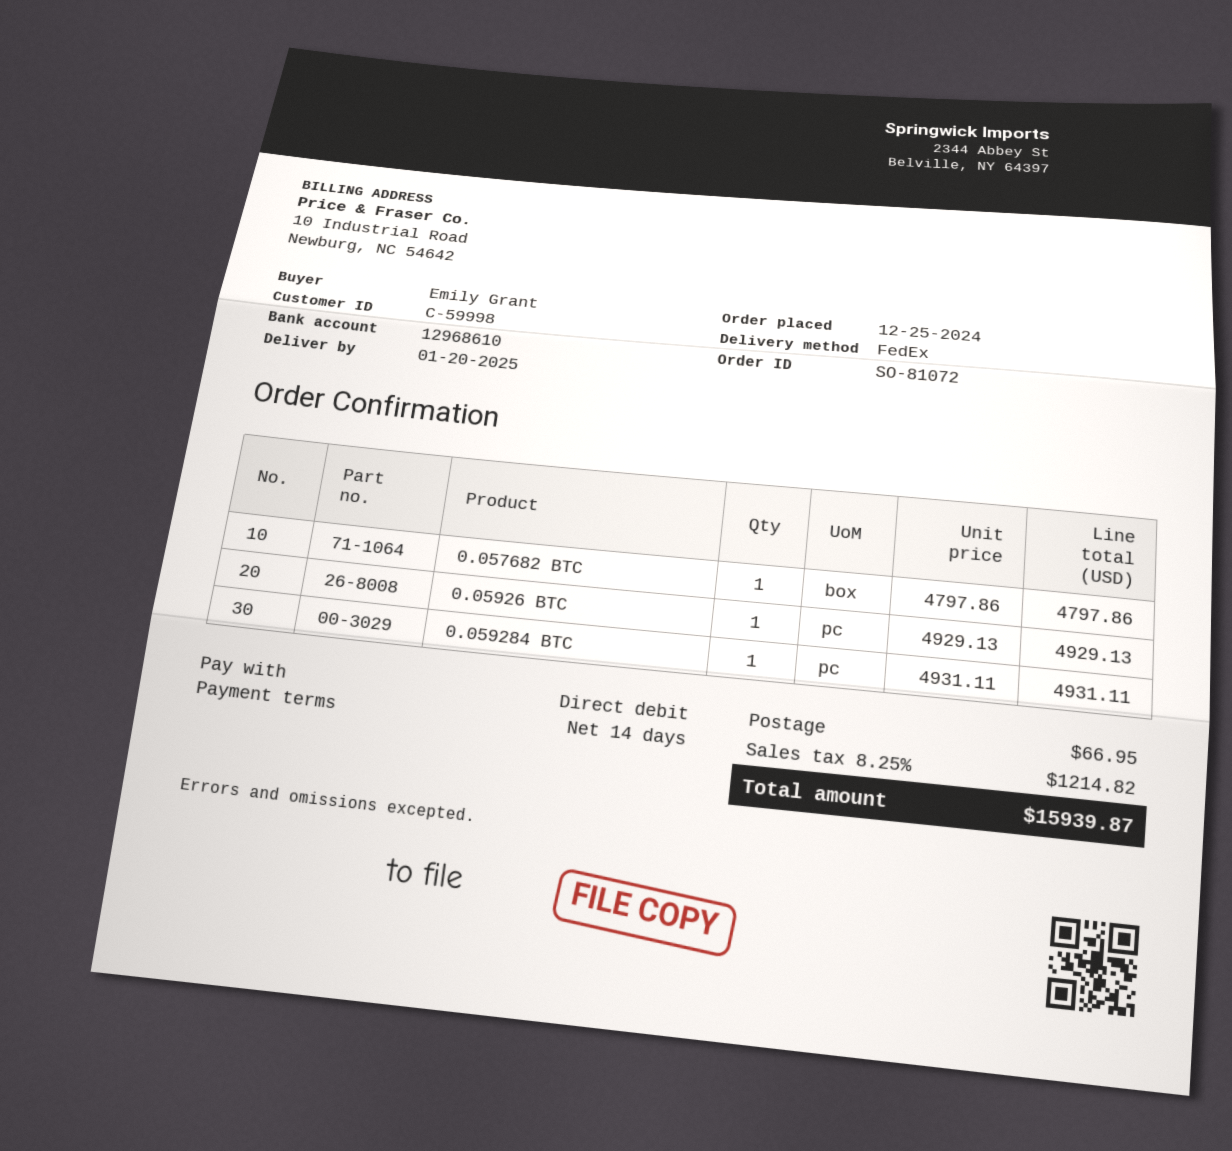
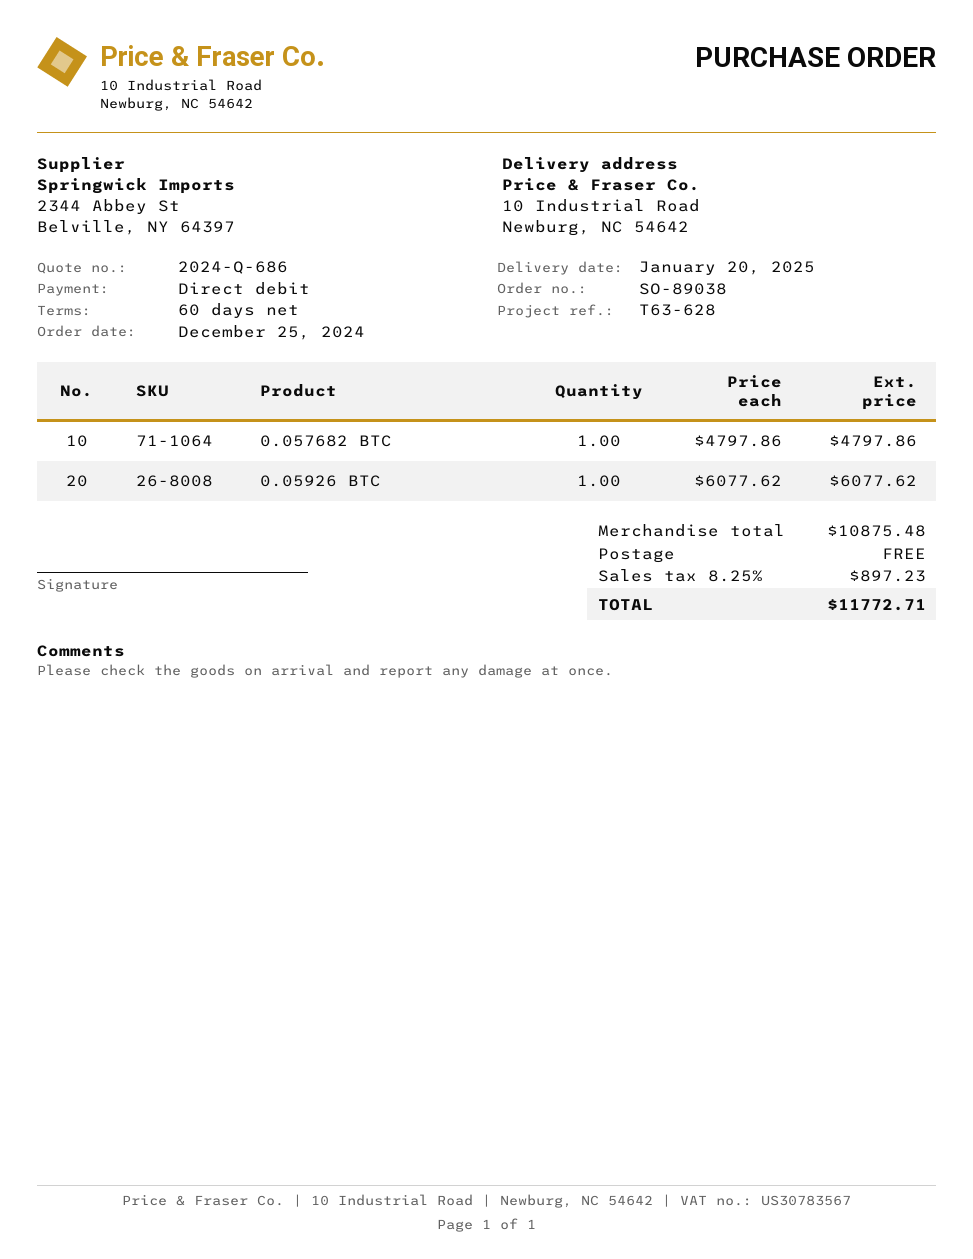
order number: SO-81072 -> SO-89038
payment terms: 14 days -> 60 days
0.05926 BTC: 1 x 4929.13 = 4929.13 -> 1 x 6077.62 = 6077.62
0.059284 BTC: 1 x 4931.11 = 4931.11 -> none
shipping: 66.95 -> 0.00
tax: 8.25% = 1214.82 -> 8.25% = 897.23
total: 15939.87 -> 11772.71

